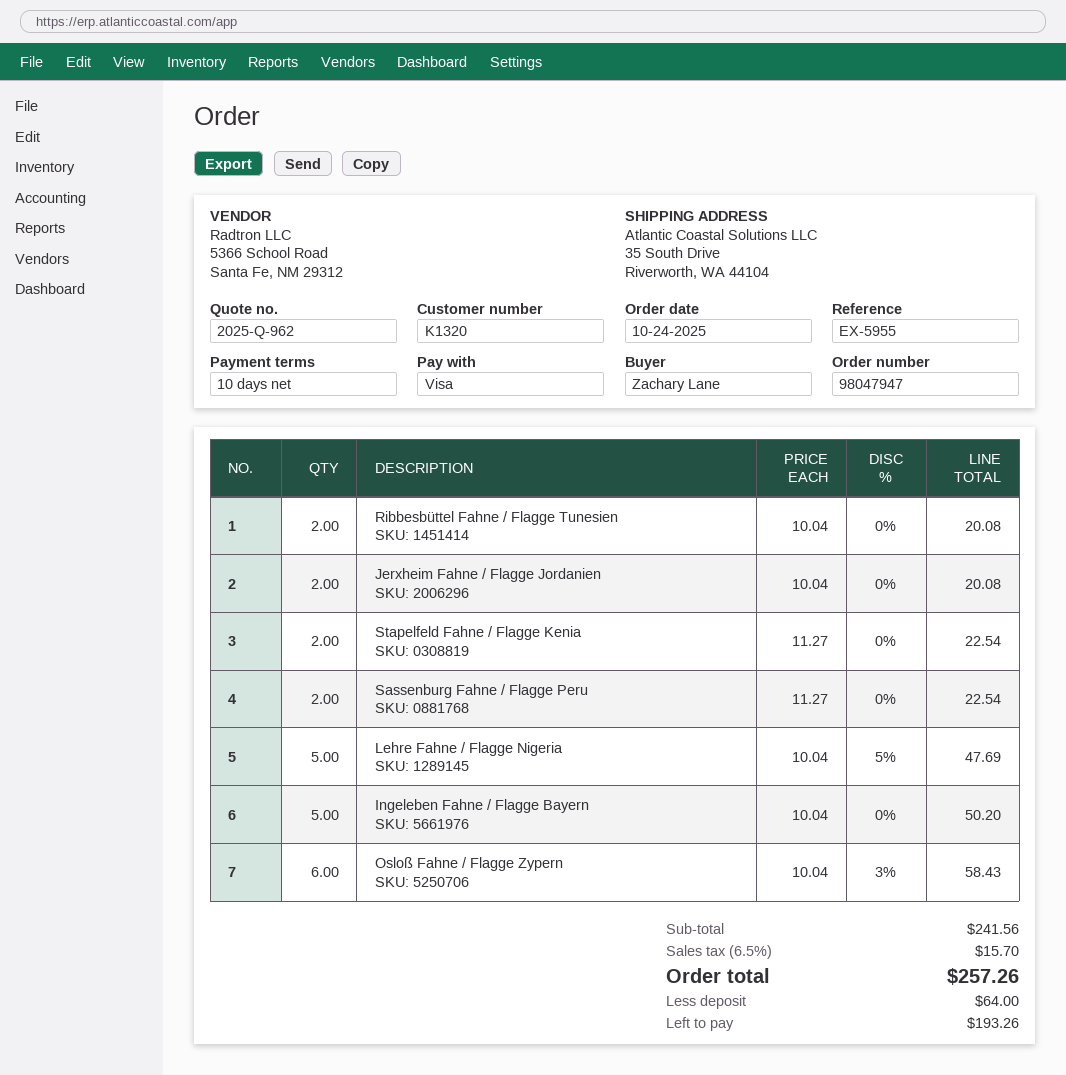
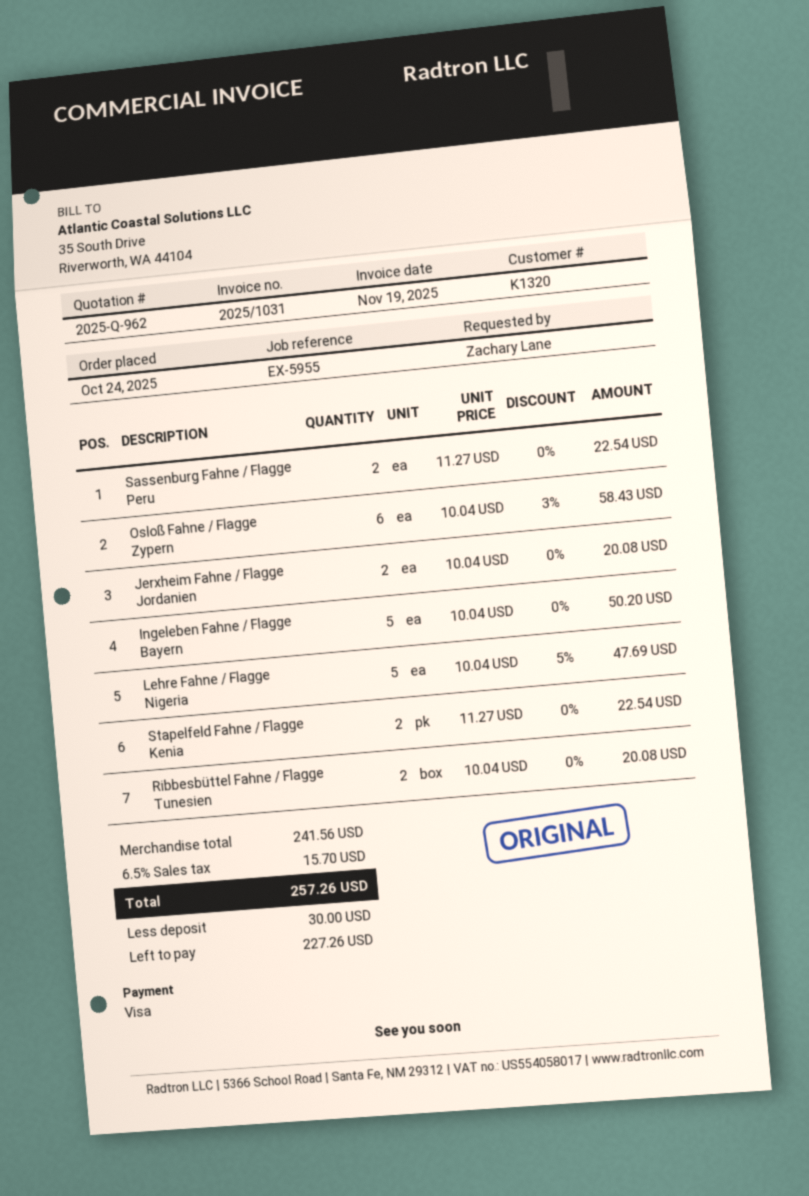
deposit: 64.00 -> 30.00
balance: 193.26 -> 227.26

